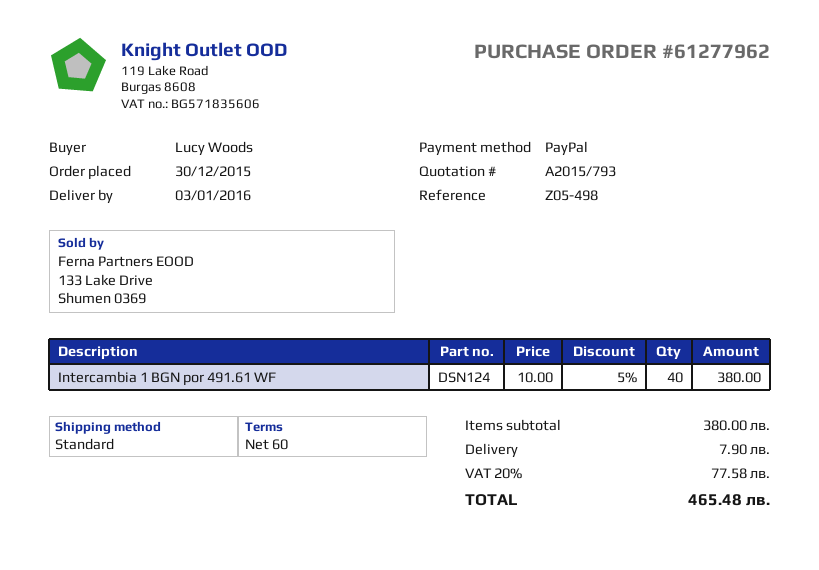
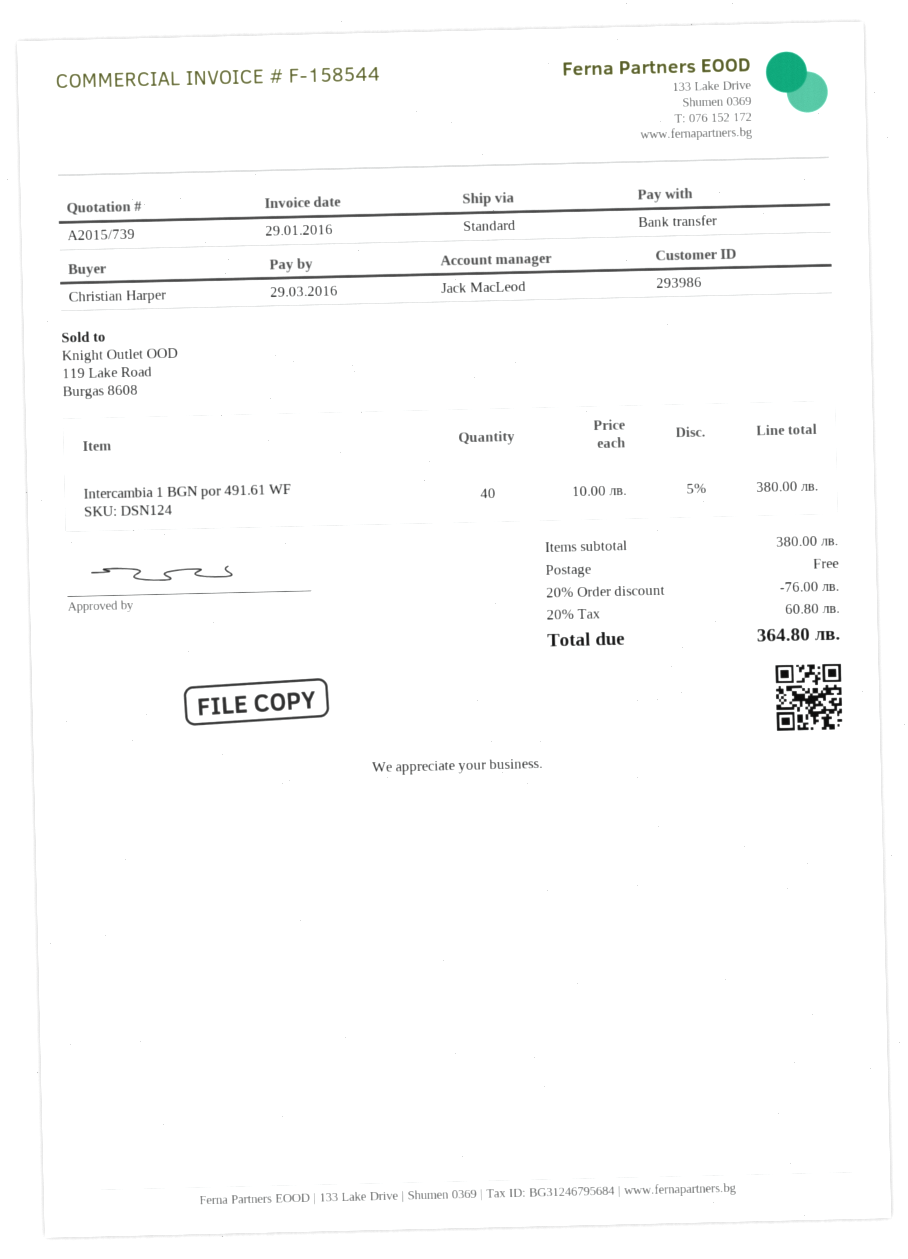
quote number: A2015/793 -> A2015/739
ordered by: Lucy Woods -> Christian Harper
payment method: PayPal -> bank transfer
discount: none -> 20% = 76.00
shipping: 7.90 -> 0.00
tax: 20% = 77.58 -> 20% = 60.80
total: 465.48 -> 364.80

